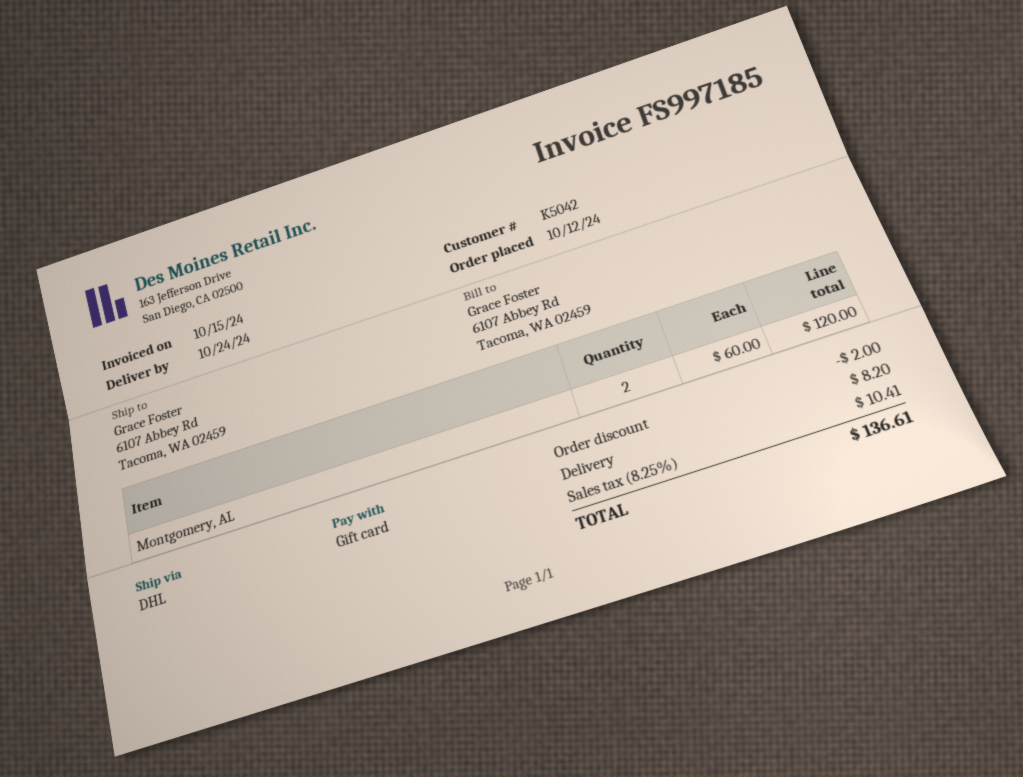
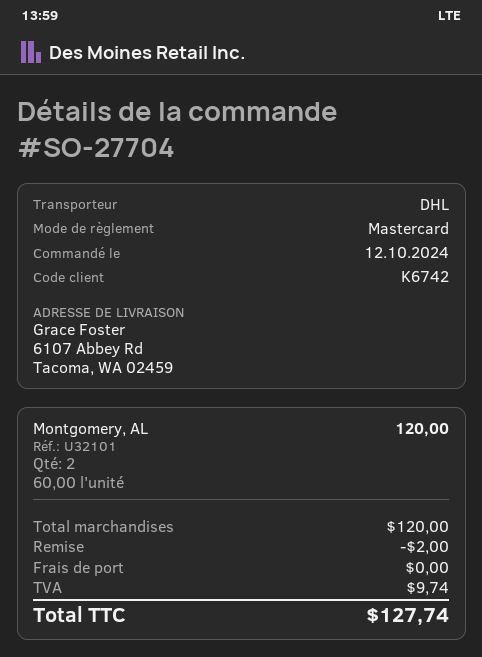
customer number: K5042 -> K6742
payment method: gift card -> Mastercard
shipping: 8.20 -> 0.00
tax: 10.41 -> 9.74
total: 136.61 -> 127.74

